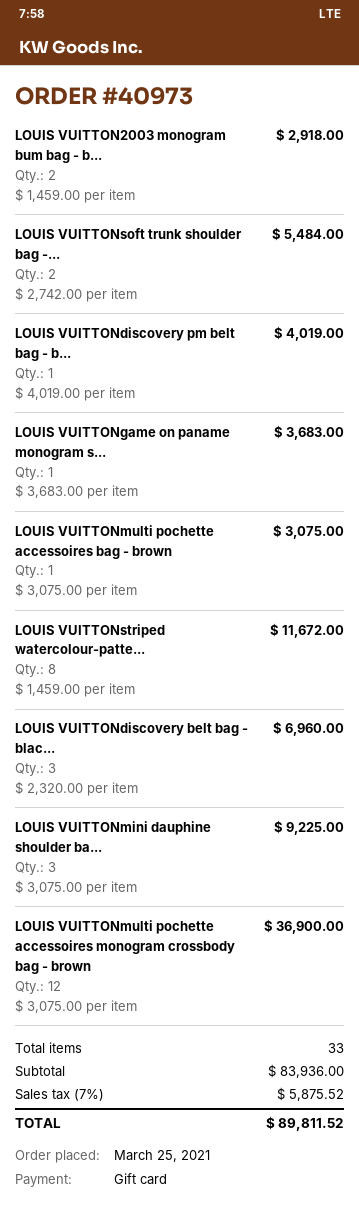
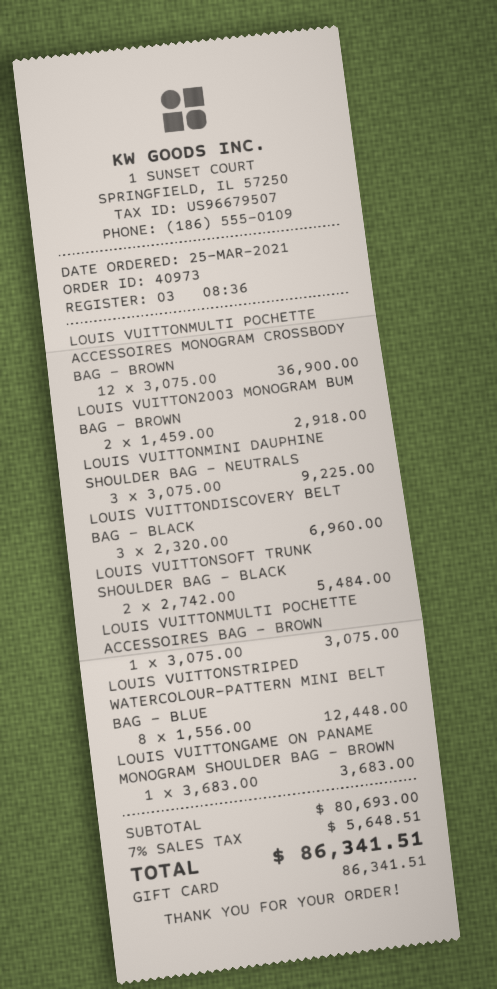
LOUIS VUITTONdiscovery pm belt bag - b...: 1 x 4019.00 = 4019.00 -> none
LOUIS VUITTONstriped watercolour-patte...: 8 x 1459.00 = 11672.00 -> 8 x 1556.00 = 12448.00
subtotal: 83936.00 -> 80693.00
tax: 7% = 5875.52 -> 7% = 5648.51
total: 89811.52 -> 86341.51

